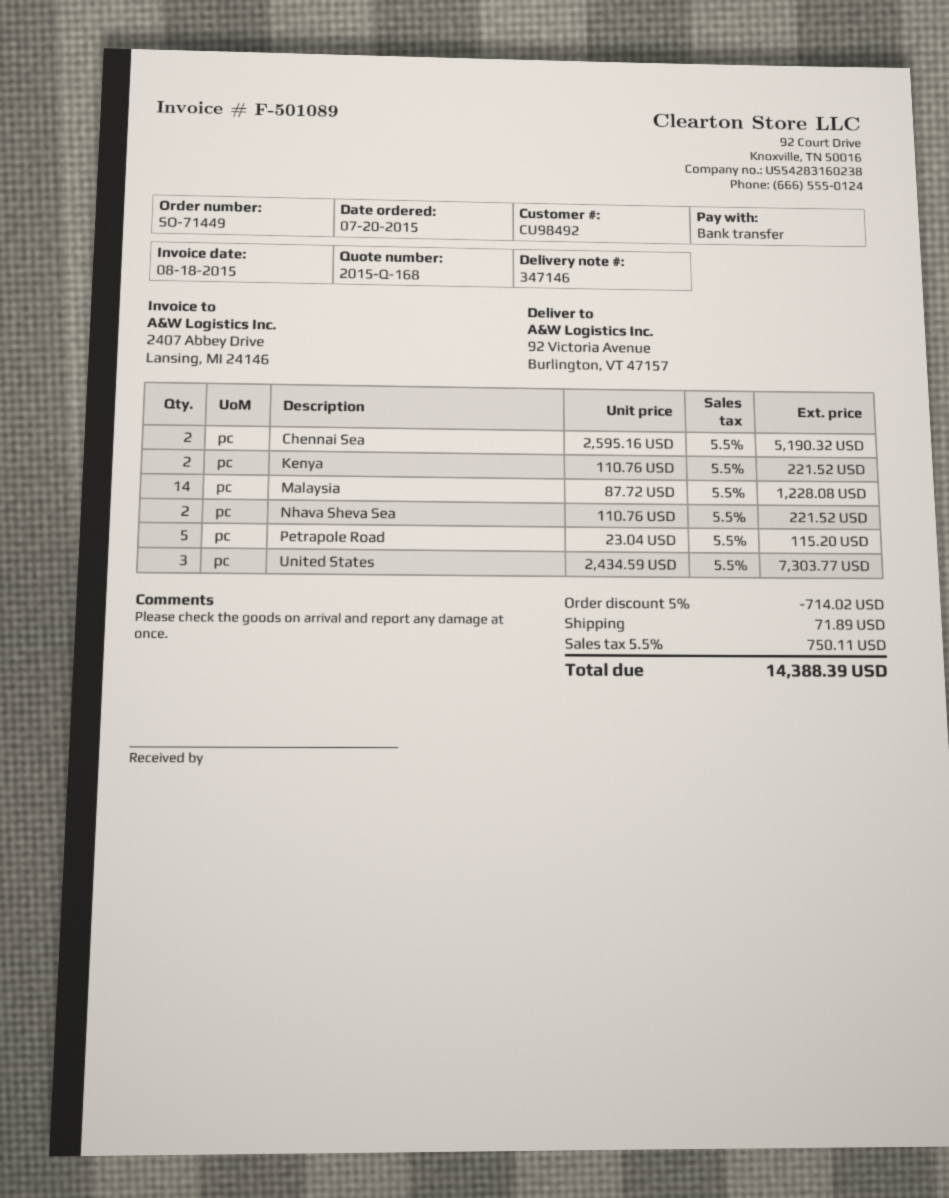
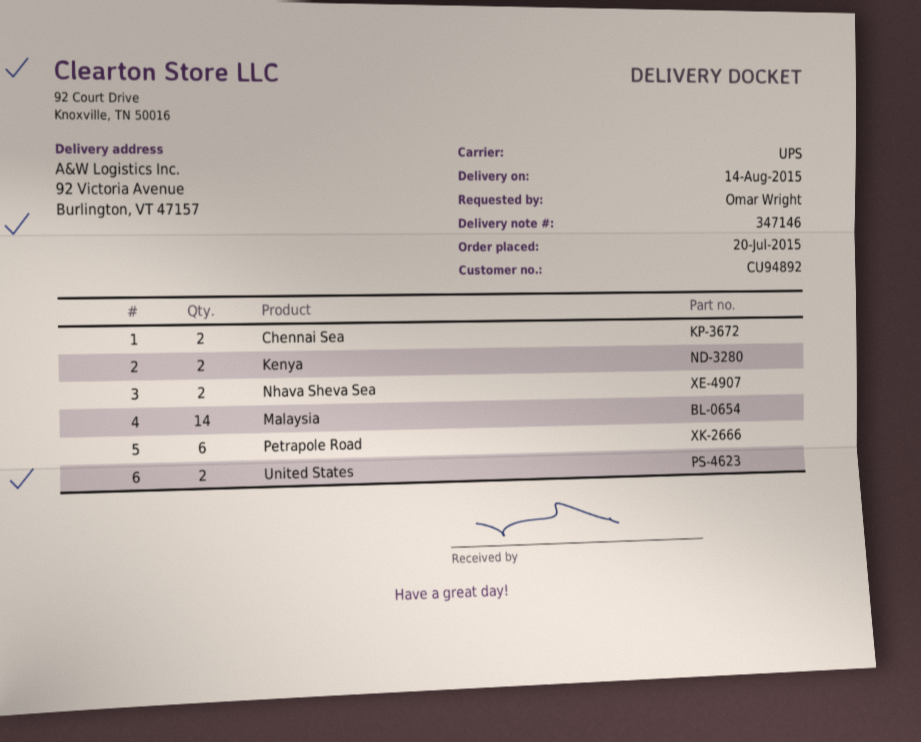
customer number: CU98492 -> CU94892
Petrapole Road: 5 -> 6
United States: 3 -> 2

